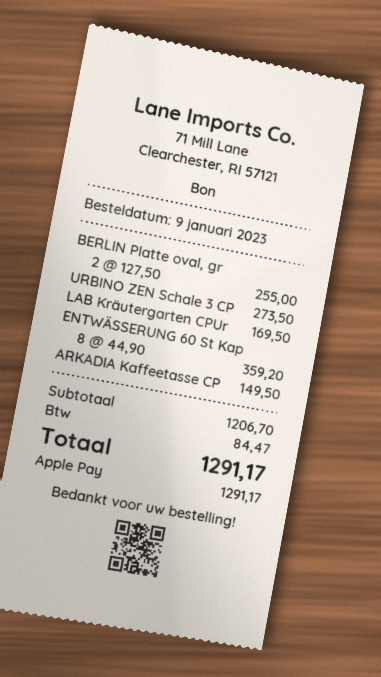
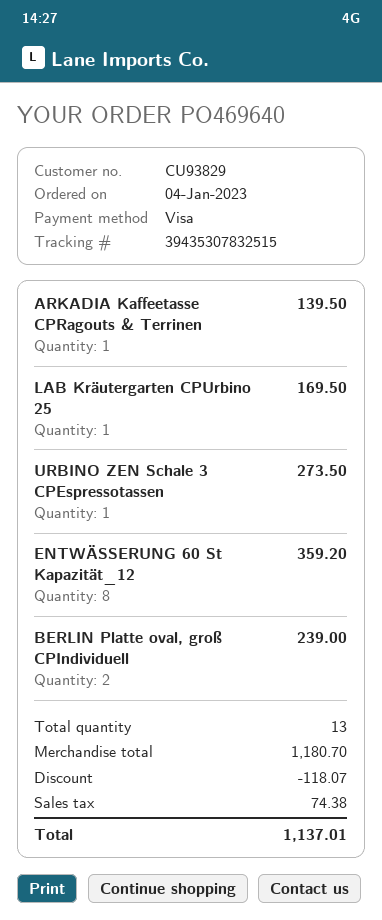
order date: 2023-01-09 -> 2023-01-04
payment method: Apple Pay -> Visa
BERLIN Platte oval, gr: 2 for 255.00 -> 2 for 239.00
ARKADIA Kaffeetasse CP: 1 for 149.50 -> 1 for 139.50
subtotal: 1206.70 -> 1180.70
discount: none -> 118.07
tax: 84.47 -> 74.38
total: 1291.17 -> 1137.01

